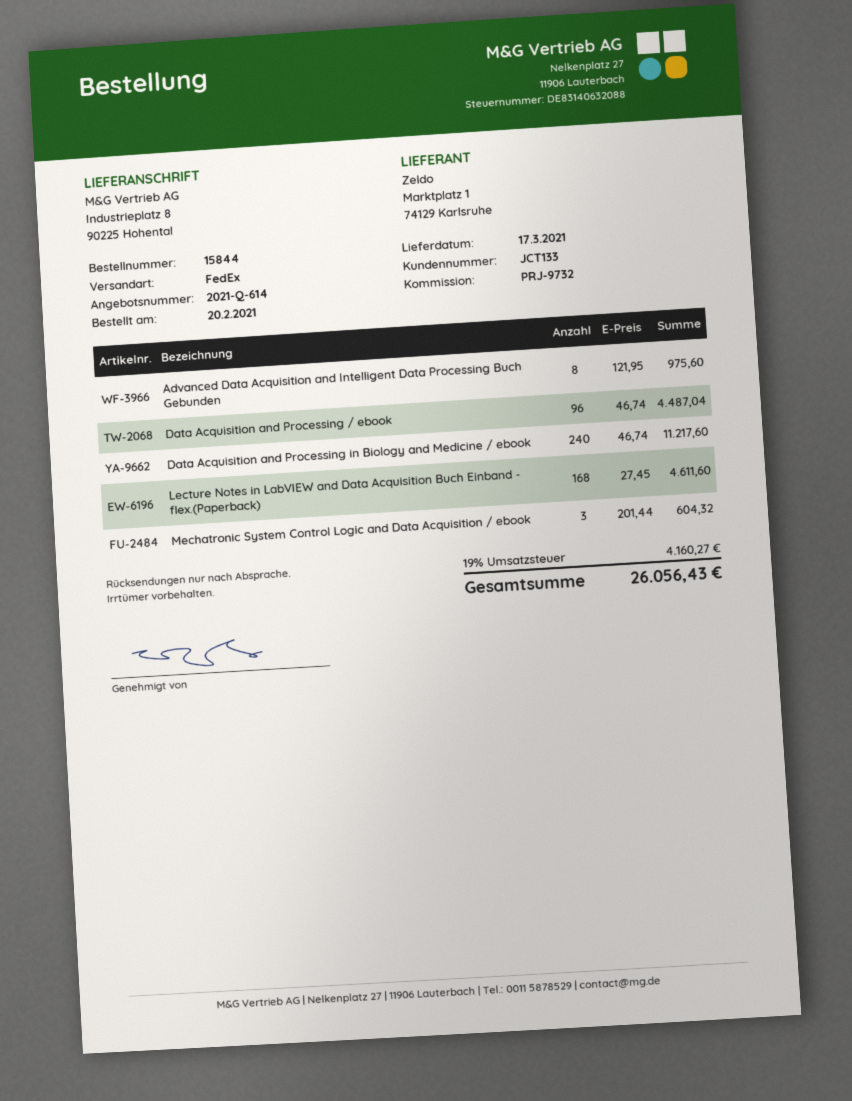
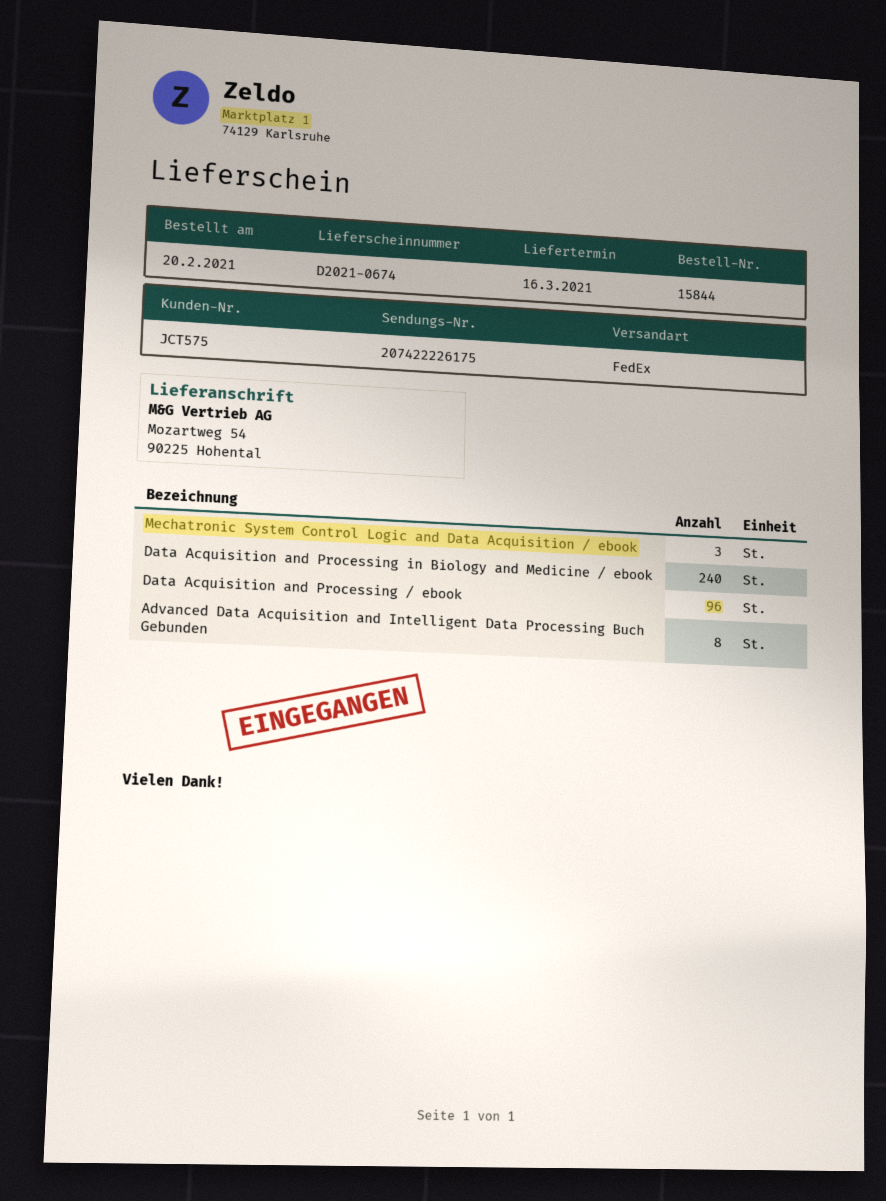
delivery date: 2021-03-17 -> 2021-03-16
customer number: JCT133 -> JCT575
ship to: Industrieplatz 8, 90225 Hohental -> Mozartweg 54, 90225 Hohental
Lecture Notes in LabVIEW and Data Acquisition Buch Einband - flex.(Paperback): 168 -> none

